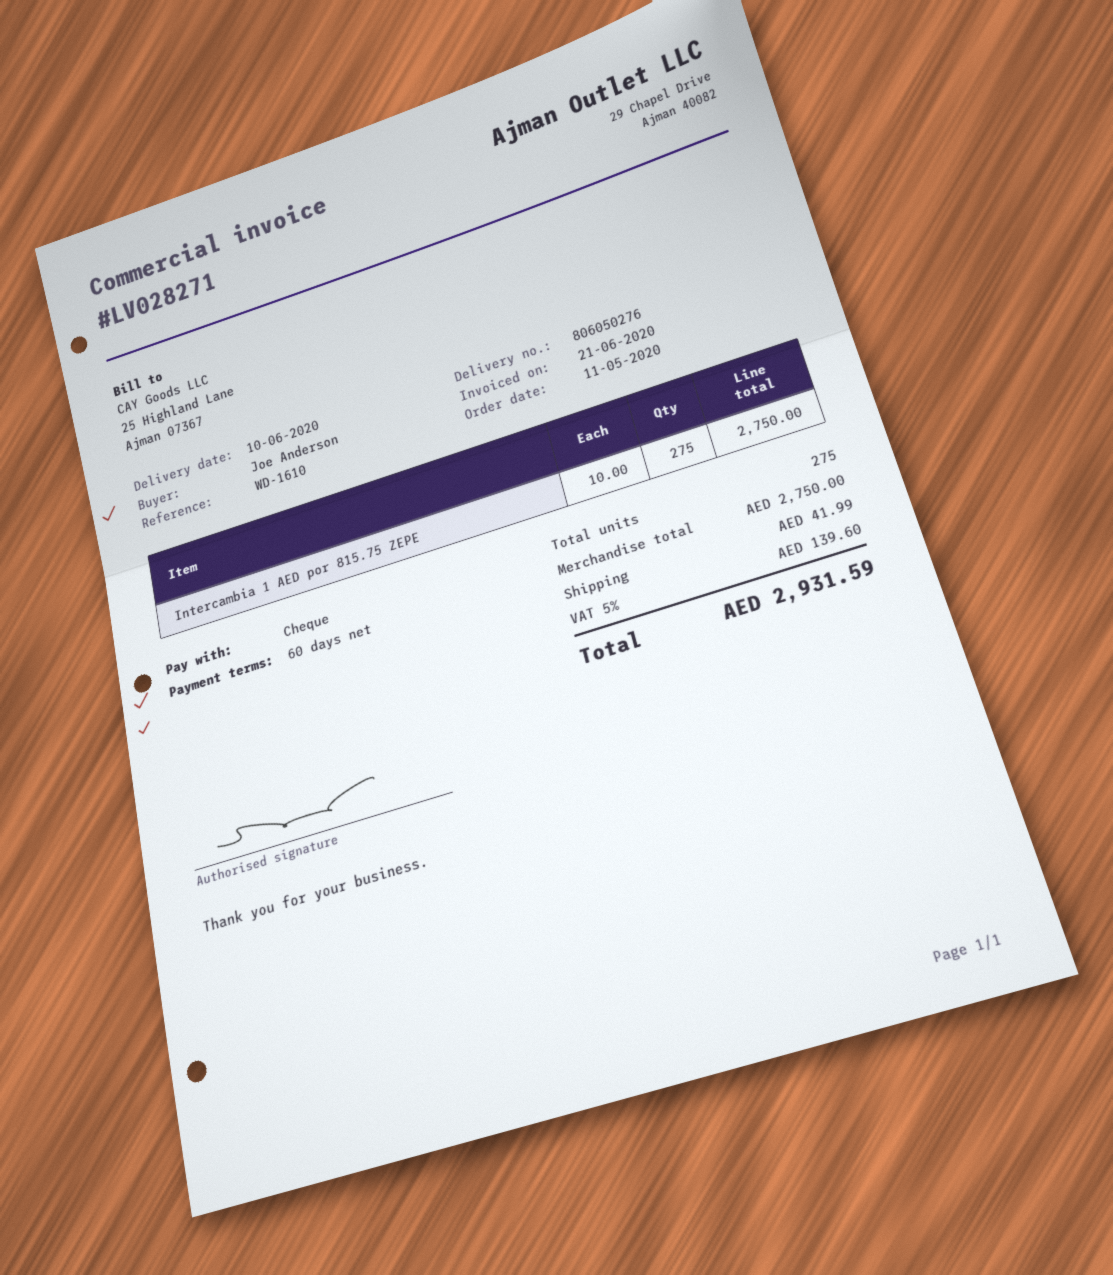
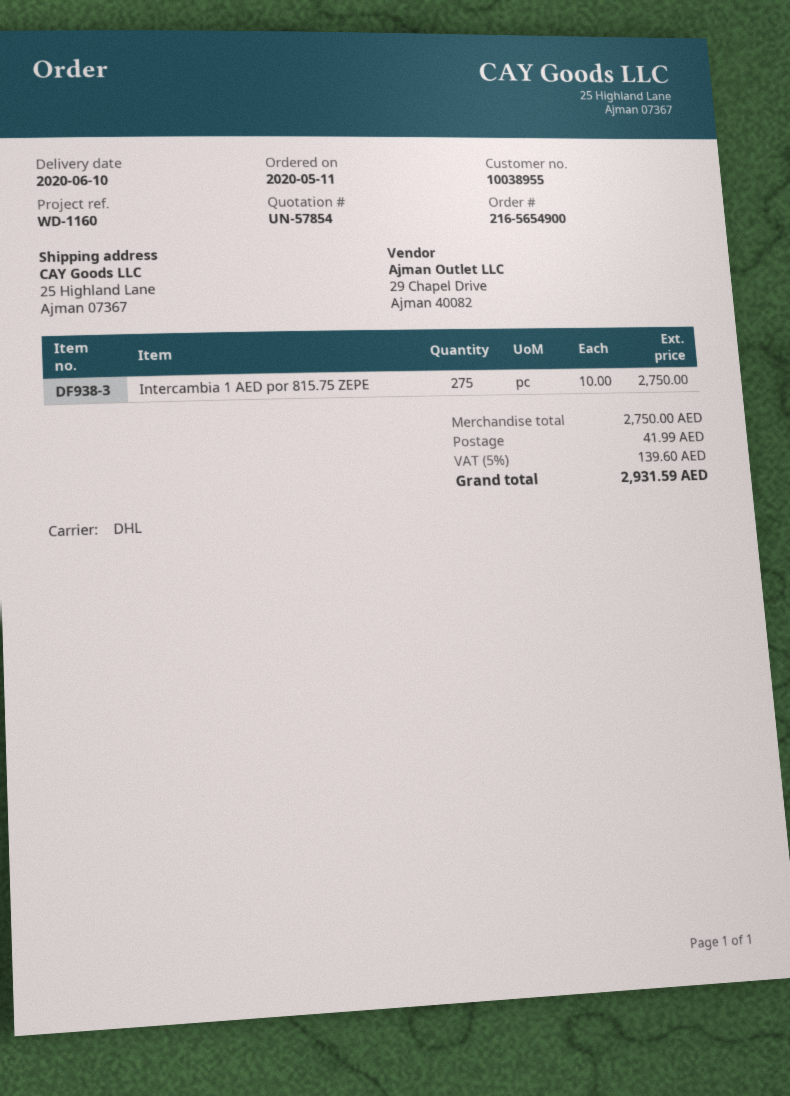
reference: WD-1610 -> WD-1160

